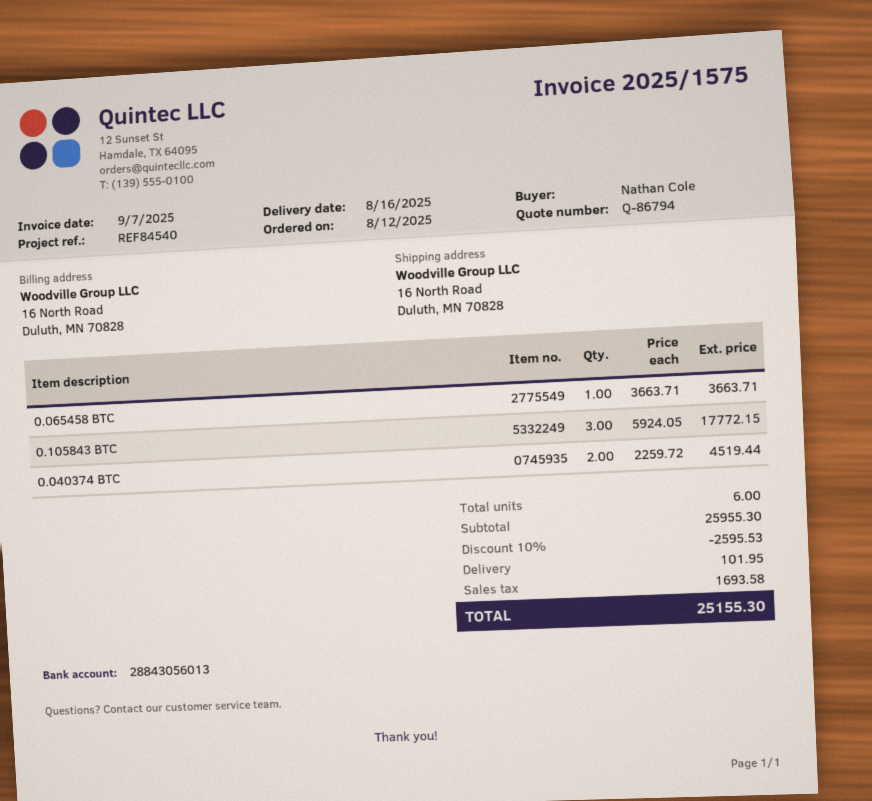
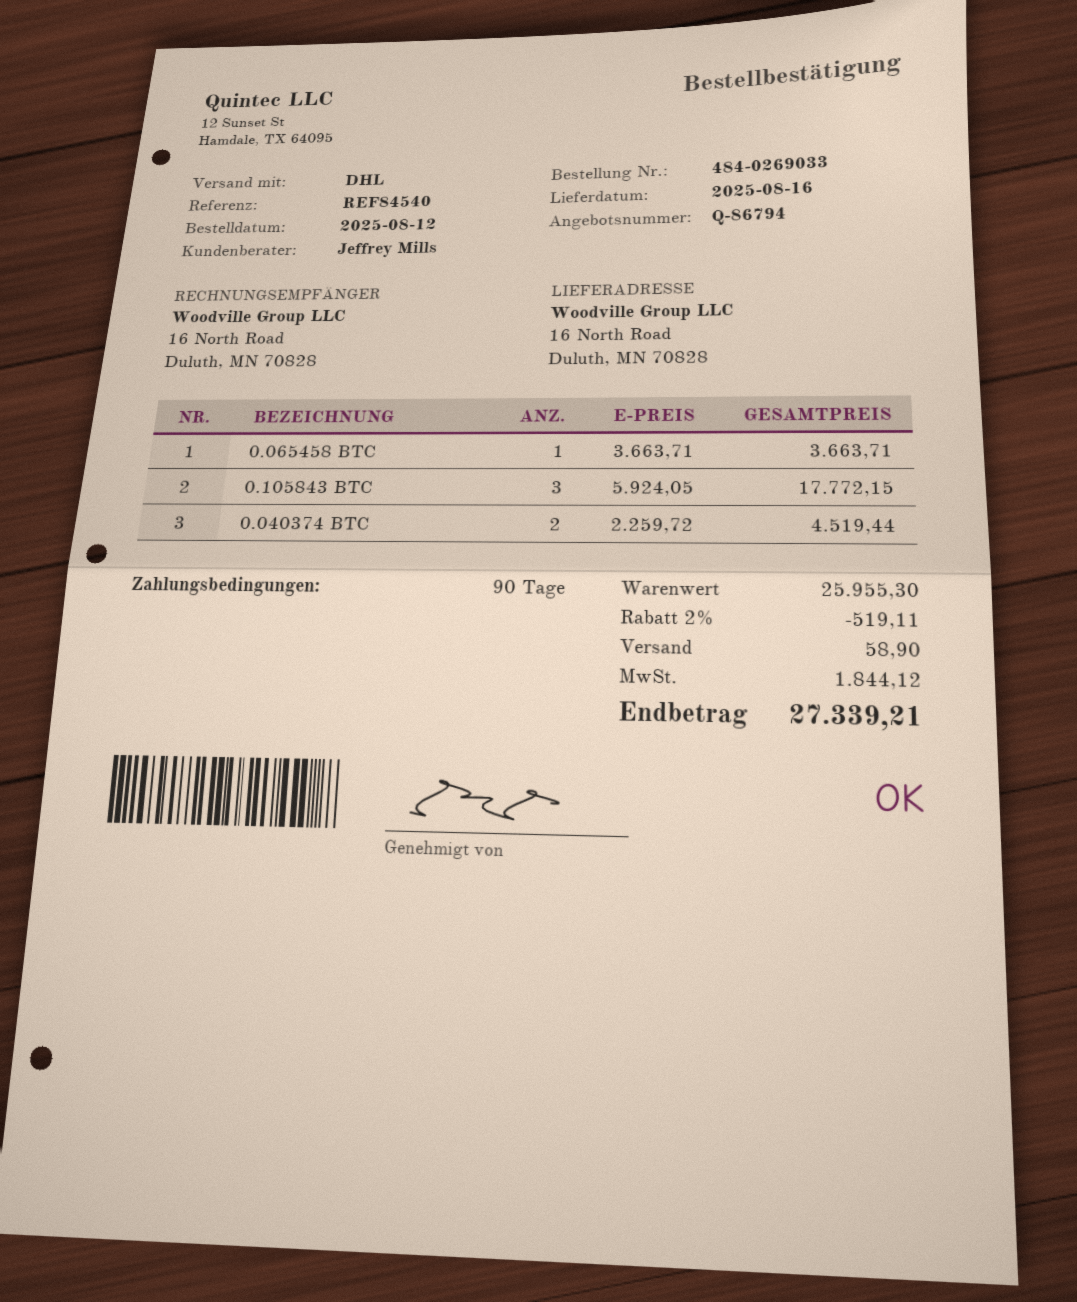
discount: 10% = 2595.53 -> 2% = 519.11
shipping: 101.95 -> 58.90
tax: 1693.58 -> 1844.12
total: 25155.30 -> 27339.21

